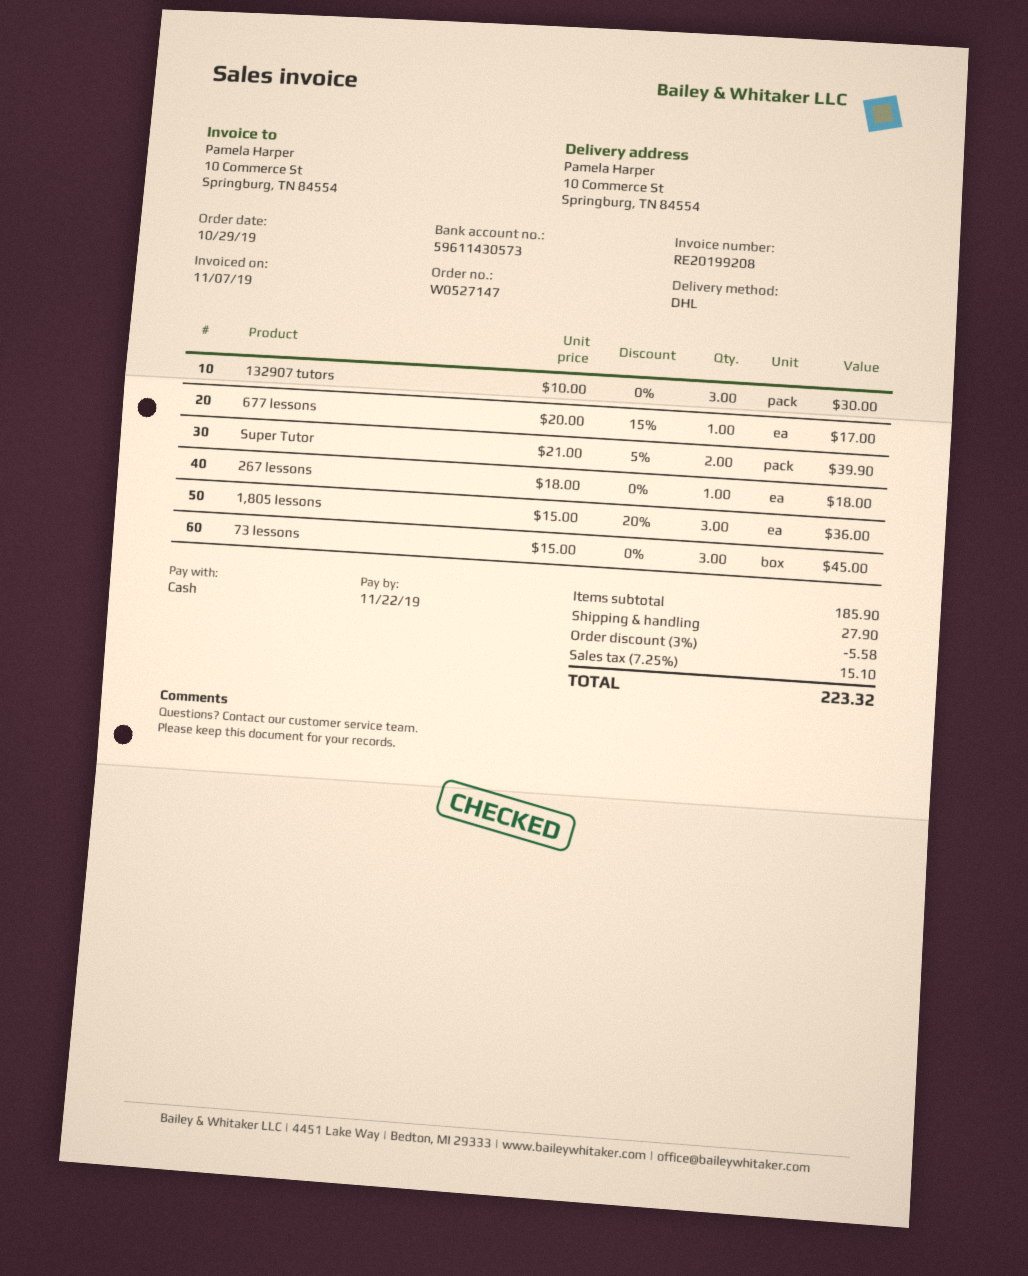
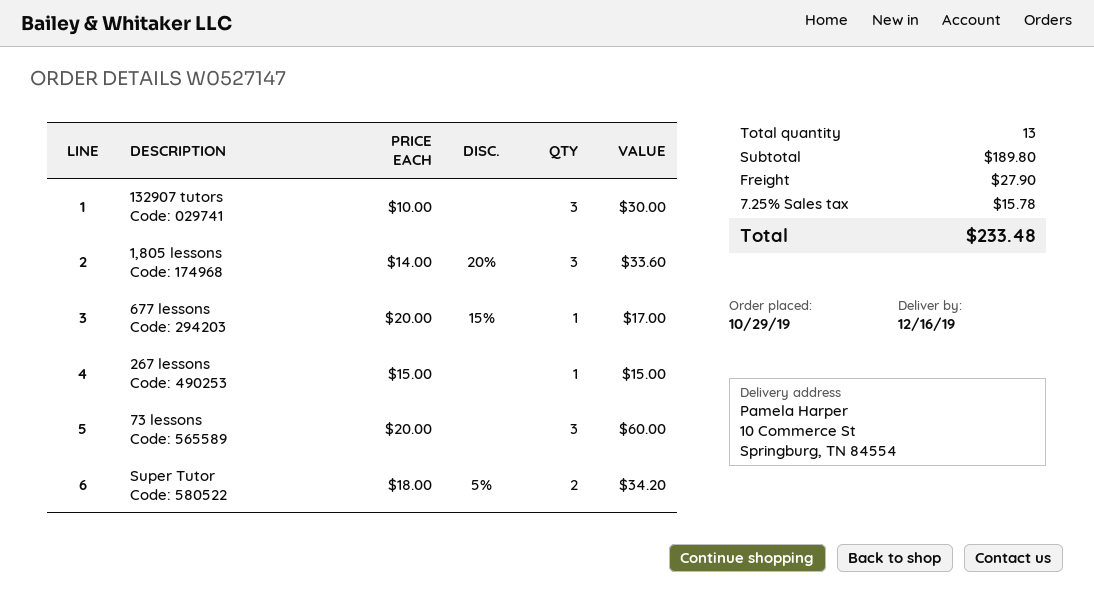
Super Tutor: 2 x 21.00 - 5% = 39.90 -> 2 x 18.00 - 5% = 34.20
267 lessons: 1 x 18.00 = 18.00 -> 1 x 15.00 = 15.00
1,805 lessons: 3 x 15.00 - 20% = 36.00 -> 3 x 14.00 - 20% = 33.60
73 lessons: 3 x 15.00 = 45.00 -> 3 x 20.00 = 60.00
subtotal: 185.90 -> 189.80
discount: 3% = 5.58 -> none
tax: 7.25% = 15.10 -> 7.25% = 15.78
total: 223.32 -> 233.48

